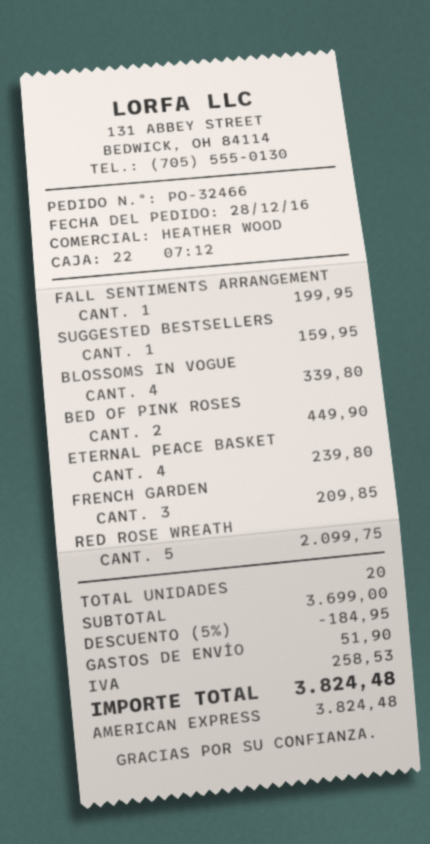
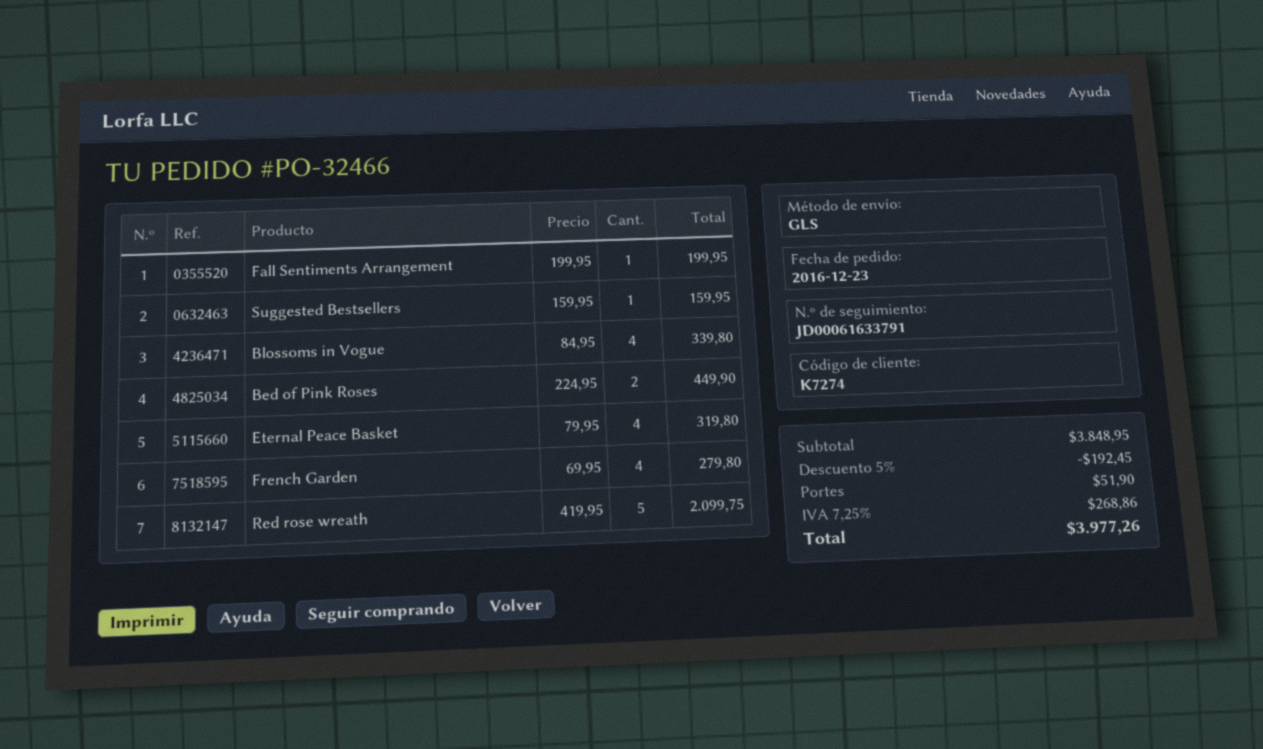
order date: 2016-12-28 -> 2016-12-23
ETERNAL PEACE BASKET: 4 for 239.80 -> 4 for 319.80
FRENCH GARDEN: 3 for 209.85 -> 4 for 279.80
subtotal: 3699.00 -> 3848.95
discount: 5% = 184.95 -> 5% = 192.45
tax: 258.53 -> 268.86
total: 3824.48 -> 3977.26

